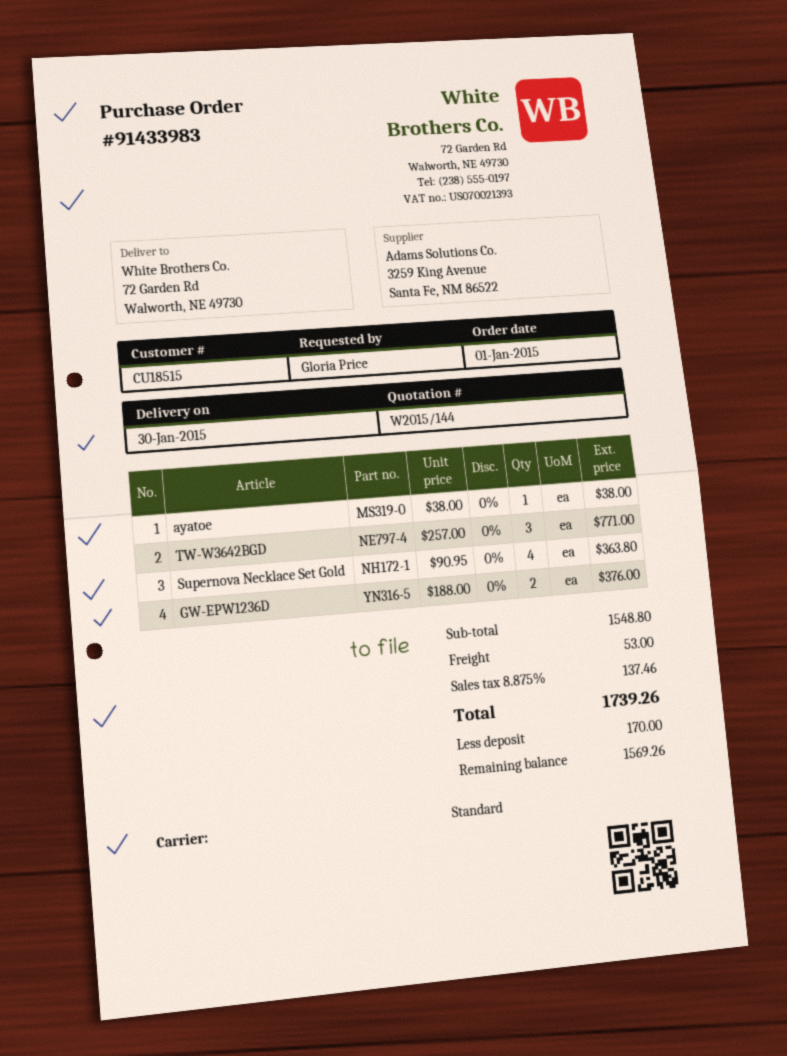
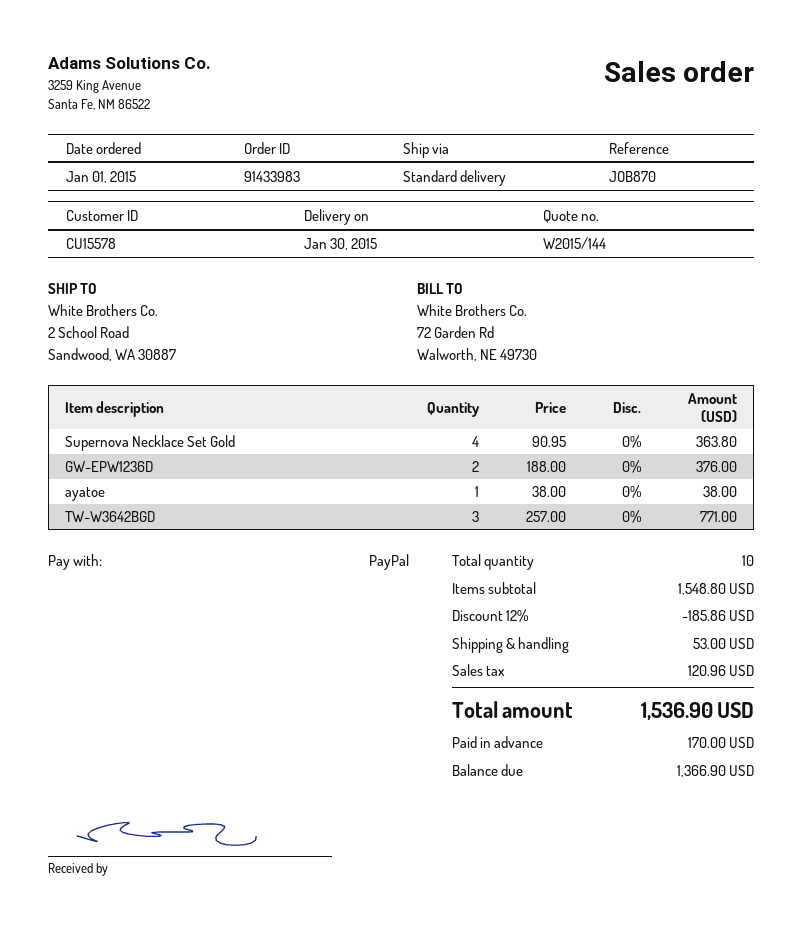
customer number: CU18515 -> CU15578
ship to: 72 Garden Rd, Walworth, NE 49730 -> 2 School Road, Sandwood, WA 30887
discount: none -> 12% = 185.86
tax: 137.46 -> 120.96
total: 1739.26 -> 1536.90
balance: 1569.26 -> 1366.90

